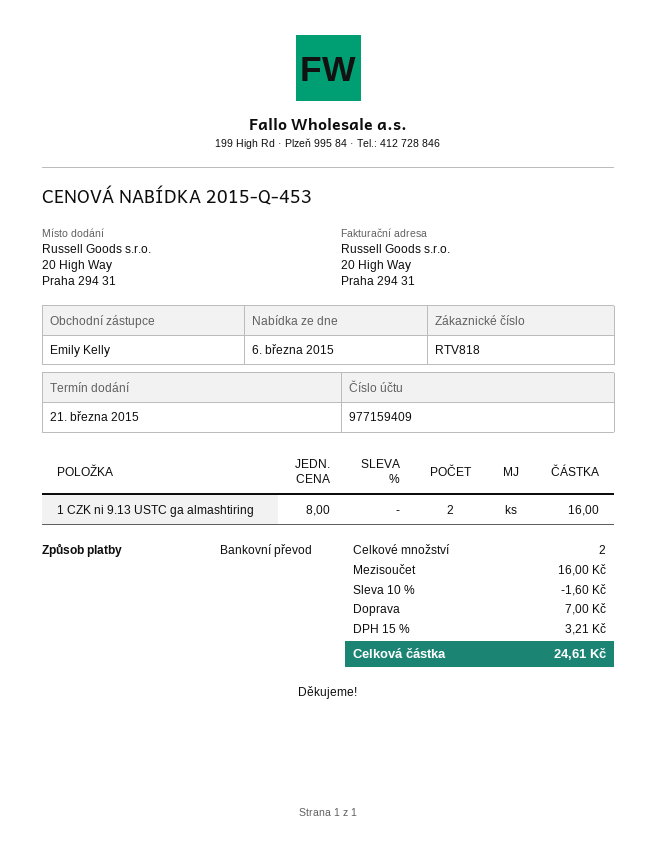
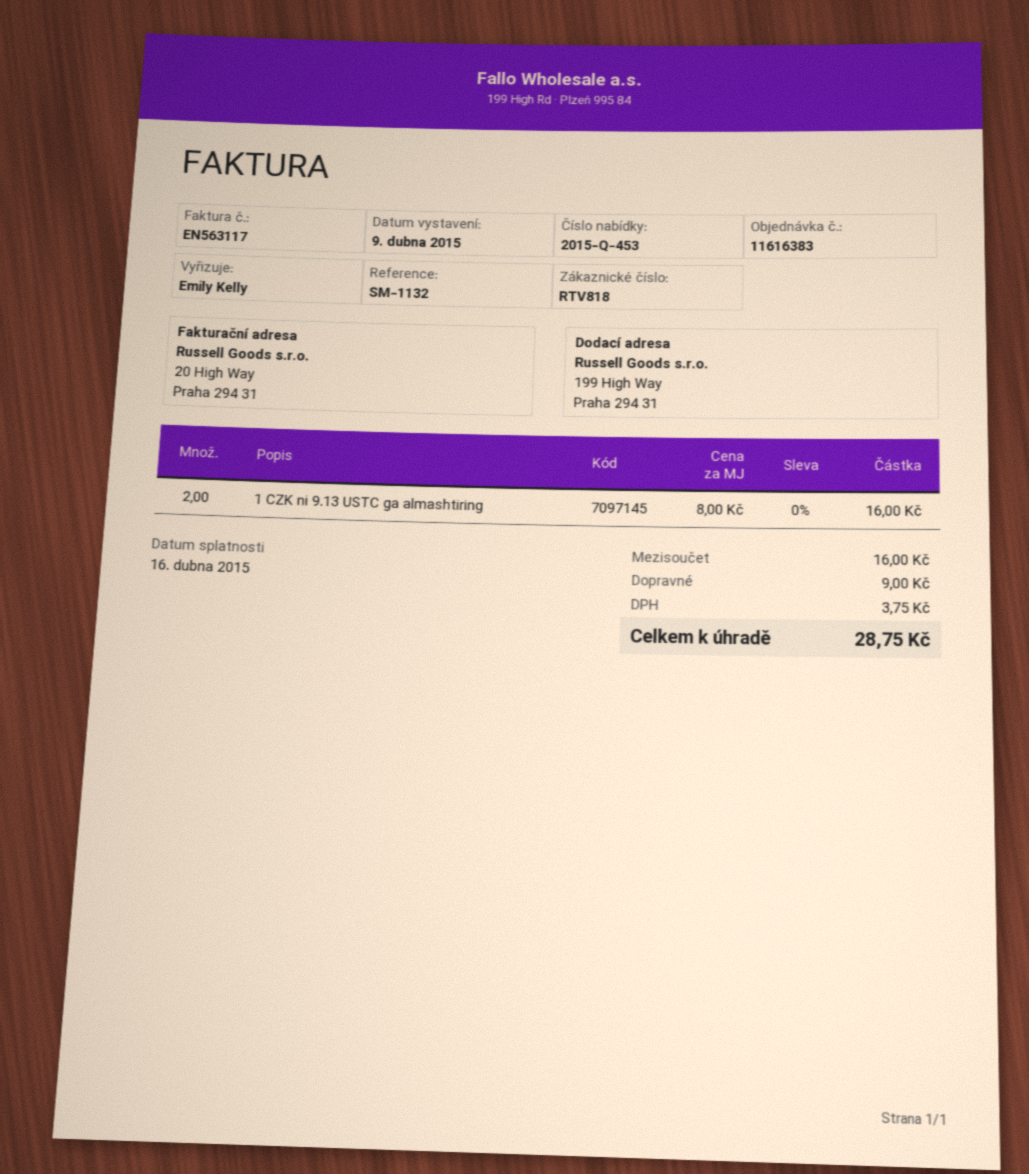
ship to: 20 High Way, Praha 294 31 -> 199 High Way, Praha 294 31
discount: 10% = 1.60 -> none
shipping: 7.00 -> 9.00
tax: 3.21 -> 3.75
total: 24.61 -> 28.75

